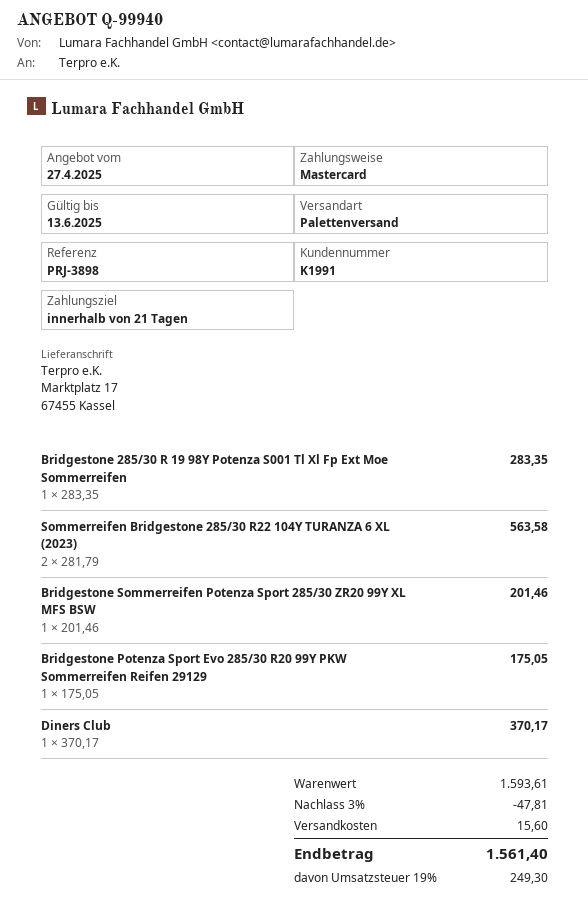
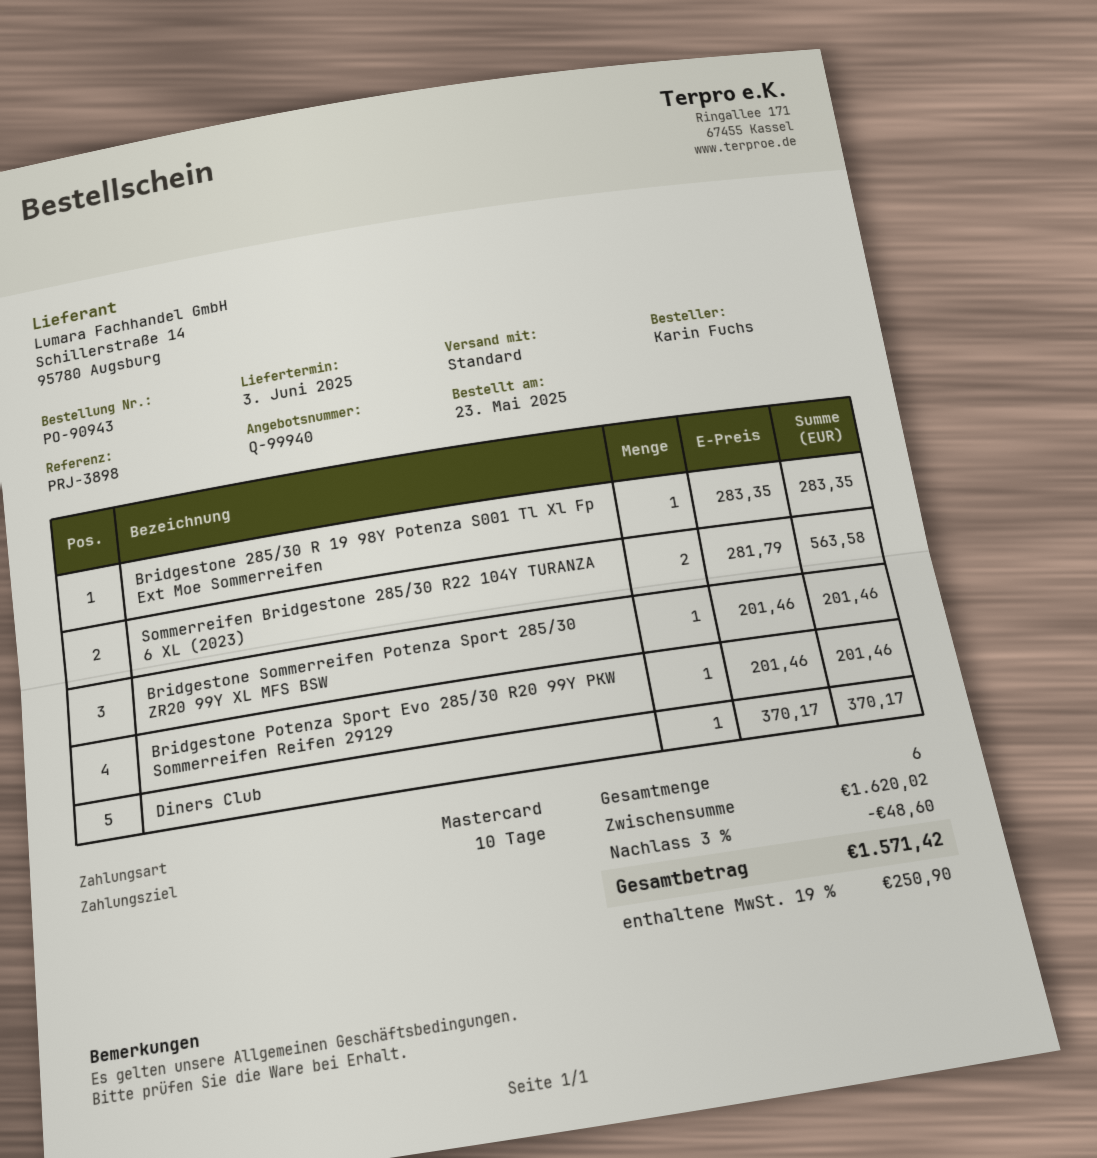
payment terms: 21 days -> 10 days
shipping method: pallet freight -> standard
Bridgestone Potenza Sport Evo 285/30 R20 99Y PKW Sommerreifen Reifen 29129: 1 x 175.05 = 175.05 -> 1 x 201.46 = 201.46
subtotal: 1593.61 -> 1620.02
discount: 3% = 47.81 -> 3% = 48.60
shipping: 15.60 -> none
tax: 19% = 249.30 -> 19% = 250.90
total: 1561.40 -> 1571.42

